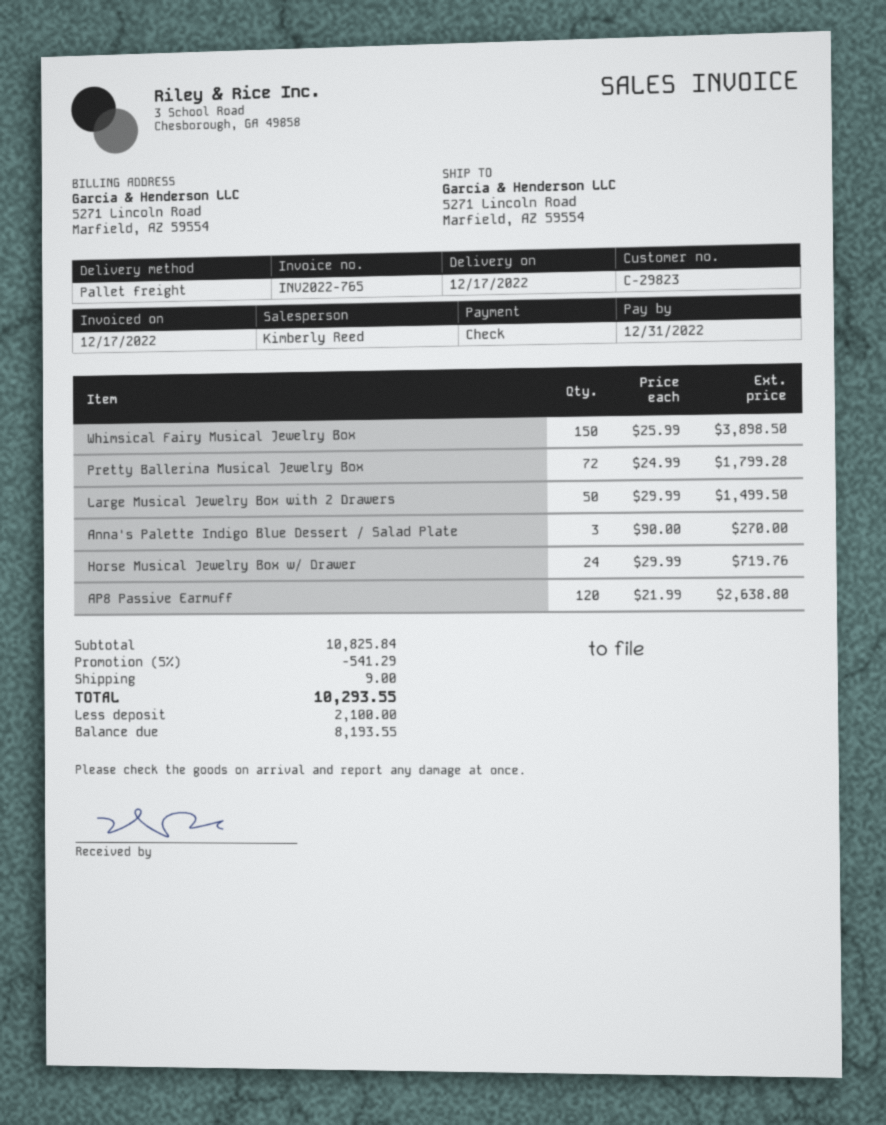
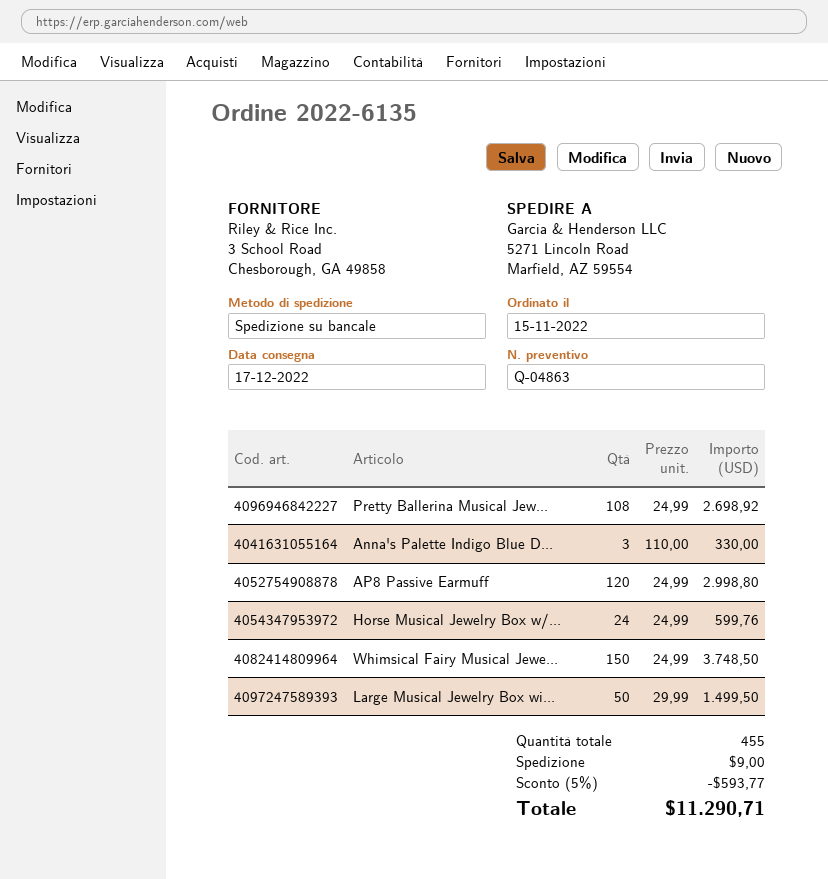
Whimsical Fairy Musical Jewelry Box: 150 x 25.99 = 3898.50 -> 150 x 24.99 = 3748.50
Pretty Ballerina Musical Jewelry Box: 72 x 24.99 = 1799.28 -> 108 x 24.99 = 2698.92
Anna's Palette Indigo Blue Dessert / Salad Plate: 3 x 90.00 = 270.00 -> 3 x 110.00 = 330.00
Horse Musical Jewelry Box w/ Drawer: 24 x 29.99 = 719.76 -> 24 x 24.99 = 599.76
AP8 Passive Earmuff: 120 x 21.99 = 2638.80 -> 120 x 24.99 = 2998.80
discount: 5% = 541.29 -> 5% = 593.77
total: 10293.55 -> 11290.71

